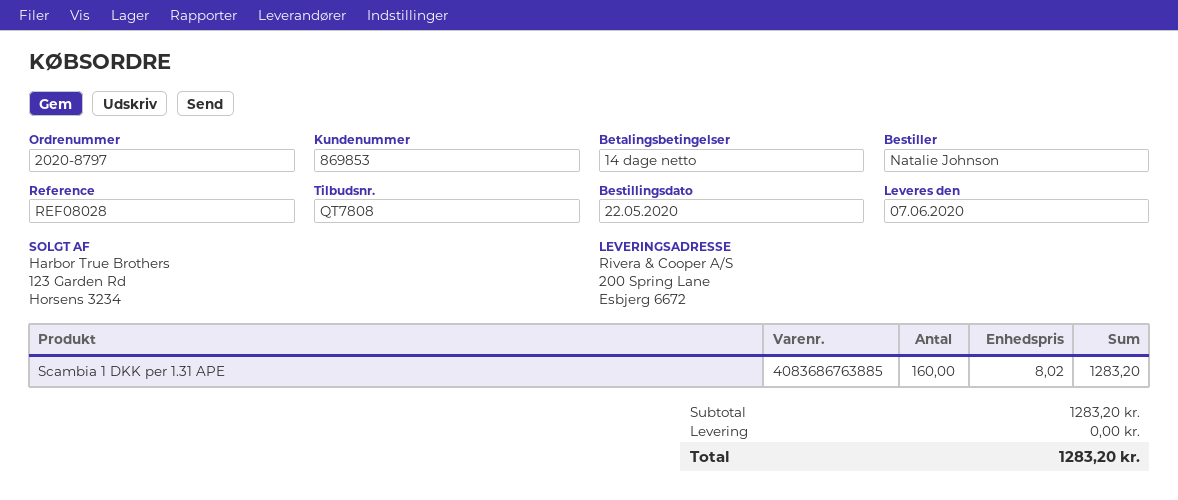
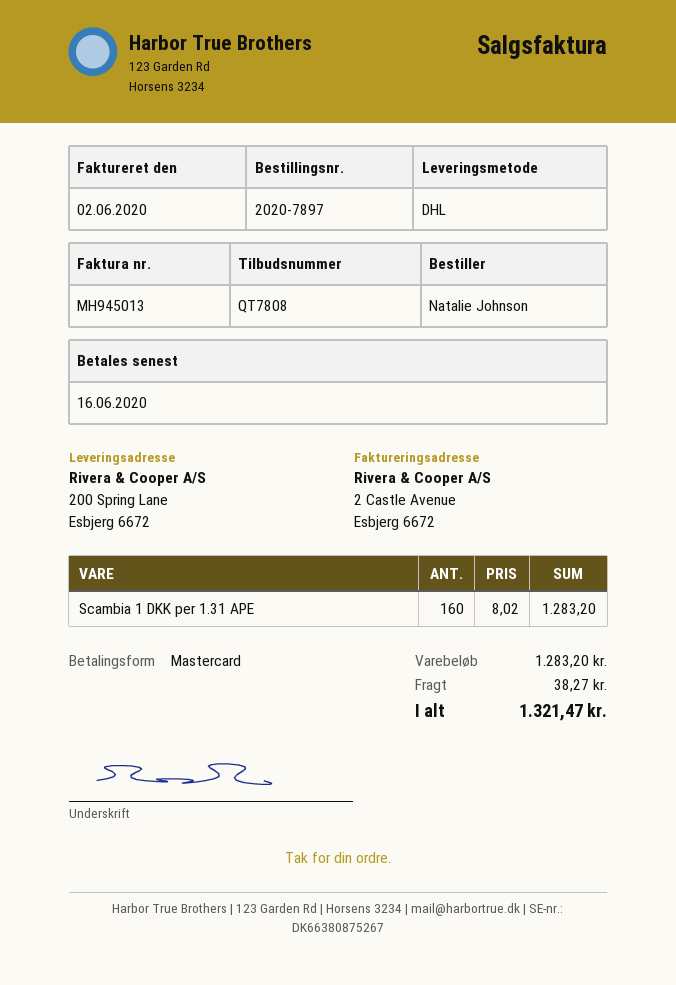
order number: 2020-8797 -> 2020-7897
shipping: 0.00 -> 38.27
total: 1283.20 -> 1321.47

